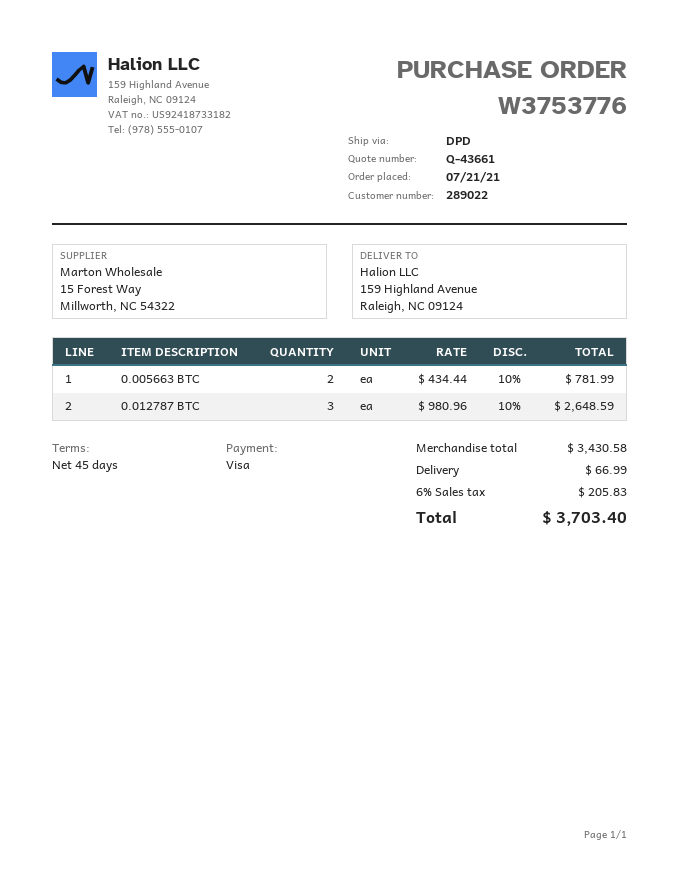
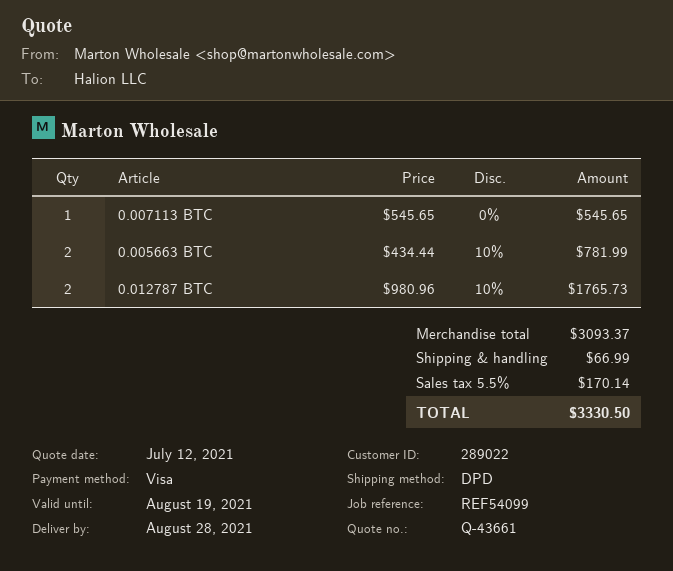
0.012787 BTC: 3 x 980.96 - 10% = 2648.59 -> 2 x 980.96 - 10% = 1765.73
0.007113 BTC: none -> 1 x 545.65 = 545.65
subtotal: 3430.58 -> 3093.37
tax: 6% = 205.83 -> 5.5% = 170.14
total: 3703.40 -> 3330.50

